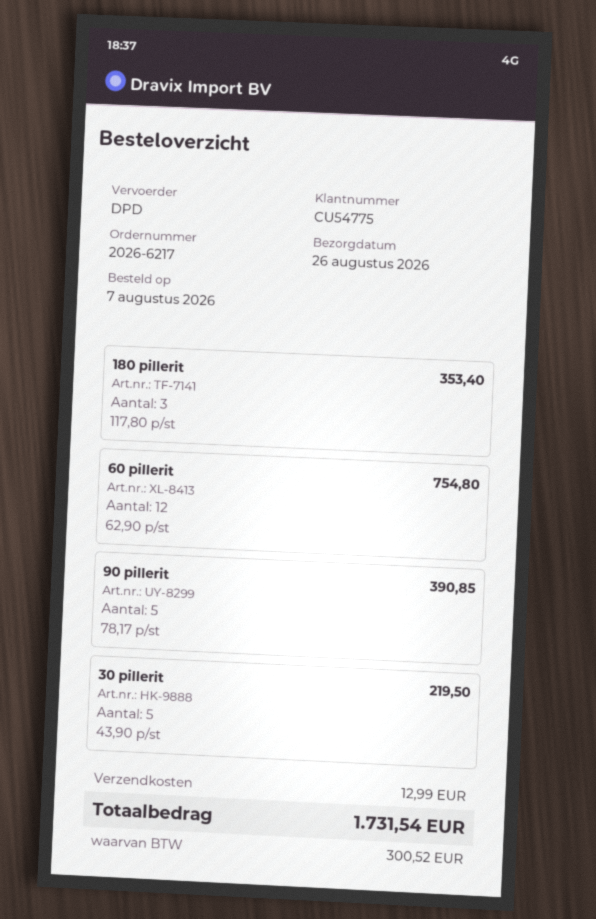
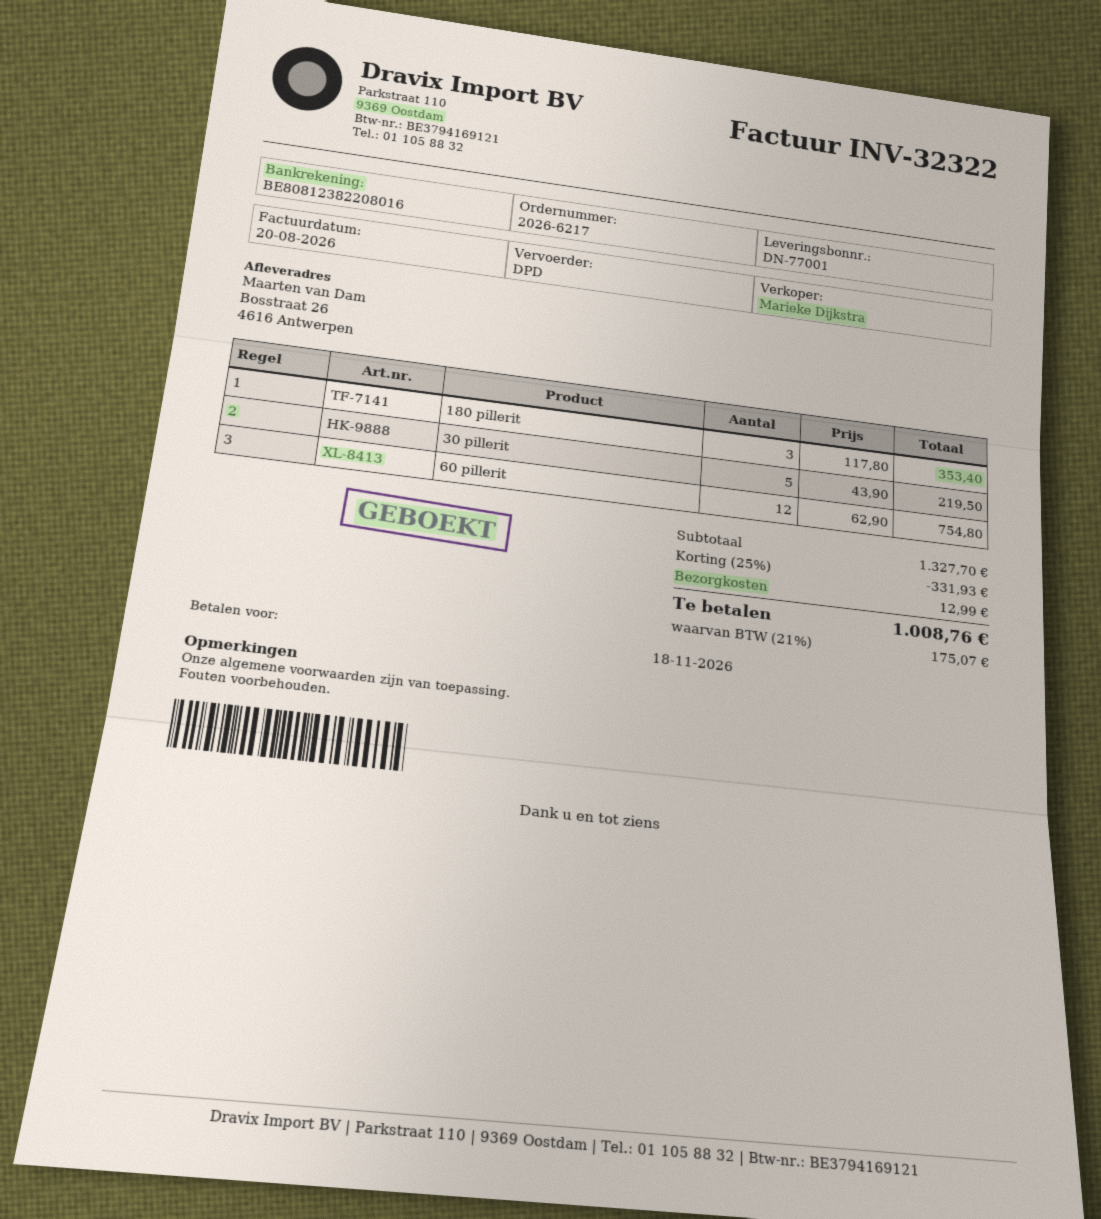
90 pillerit: 5 x 78.17 = 390.85 -> none
discount: none -> 25% = 331.93
tax: 300.52 -> 175.07
total: 1731.54 -> 1008.76

